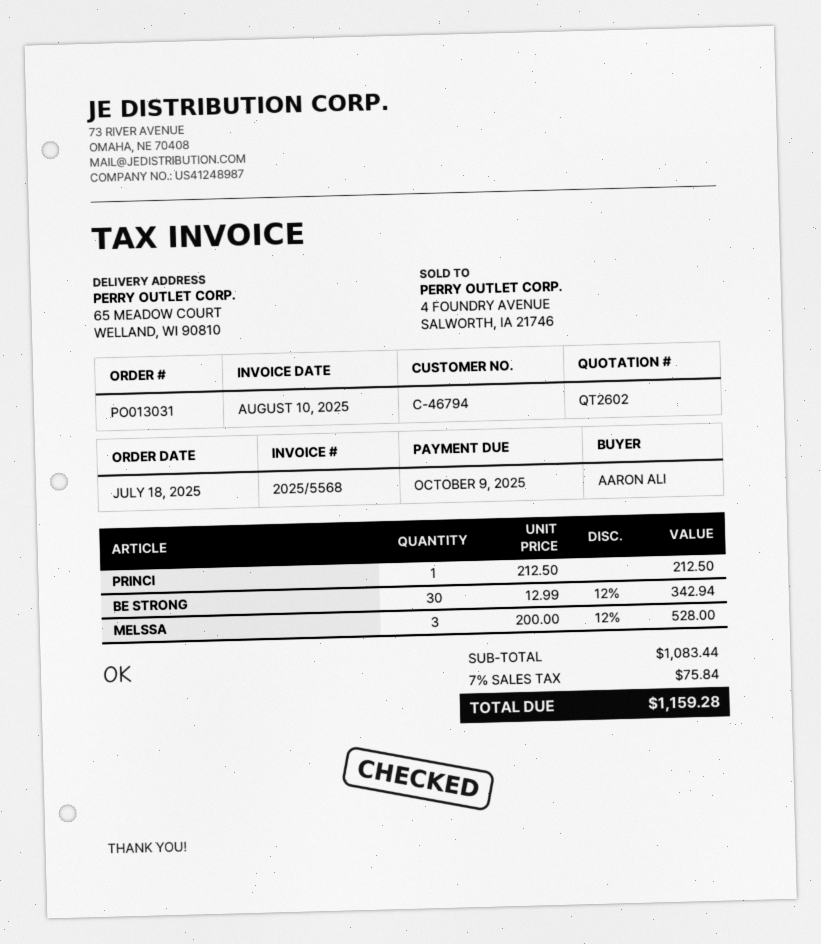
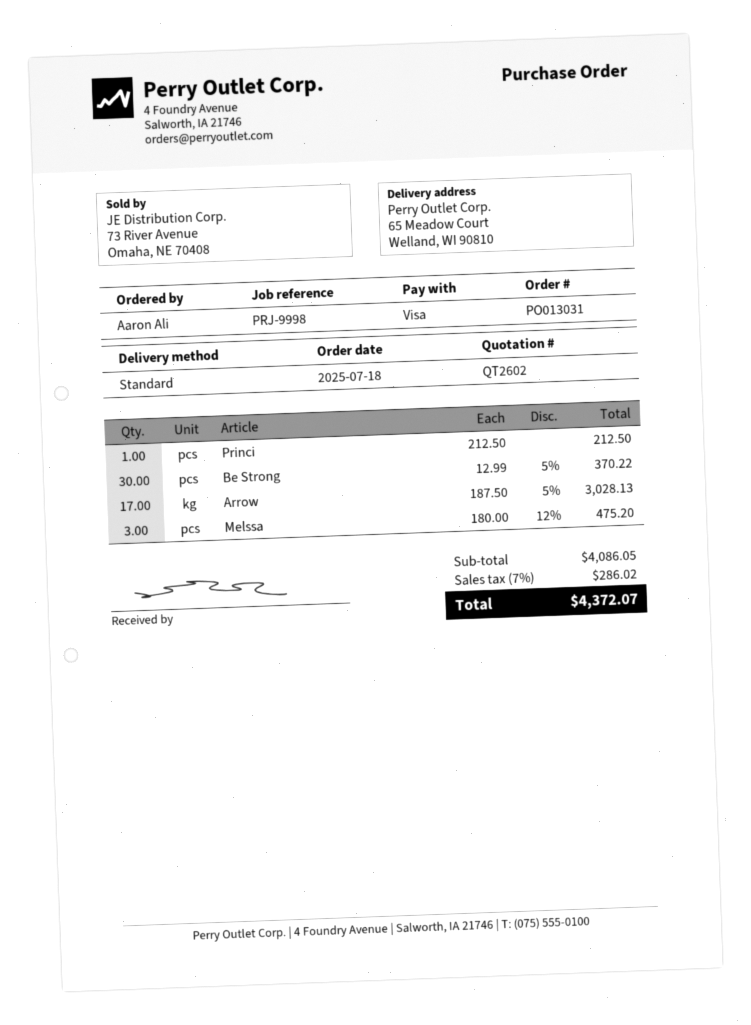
BE STRONG: 30 x 12.99 - 12% = 342.94 -> 30 x 12.99 - 5% = 370.22
MELSSA: 3 x 200.00 - 12% = 528.00 -> 3 x 180.00 - 12% = 475.20
Arrow: none -> 17 x 187.50 - 5% = 3028.13
subtotal: 1083.44 -> 4086.05
tax: 7% = 75.84 -> 7% = 286.02
total: 1159.28 -> 4372.07

